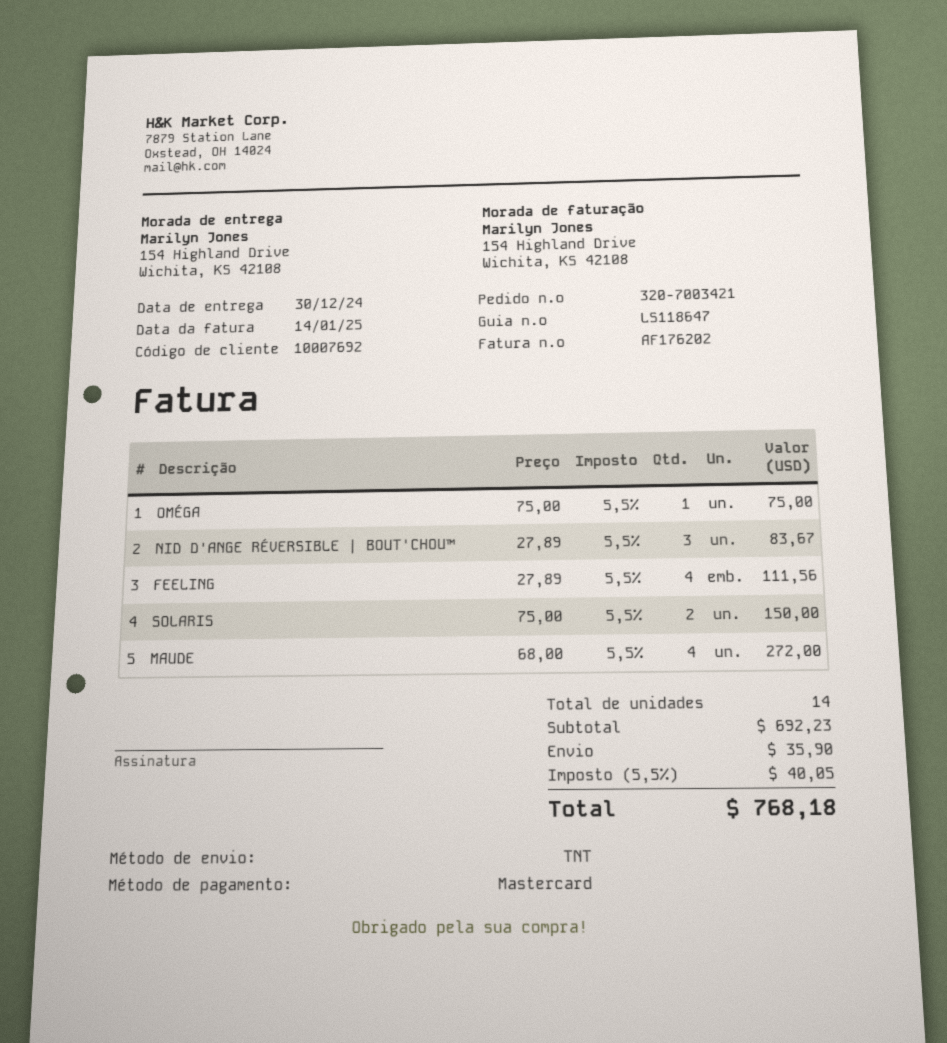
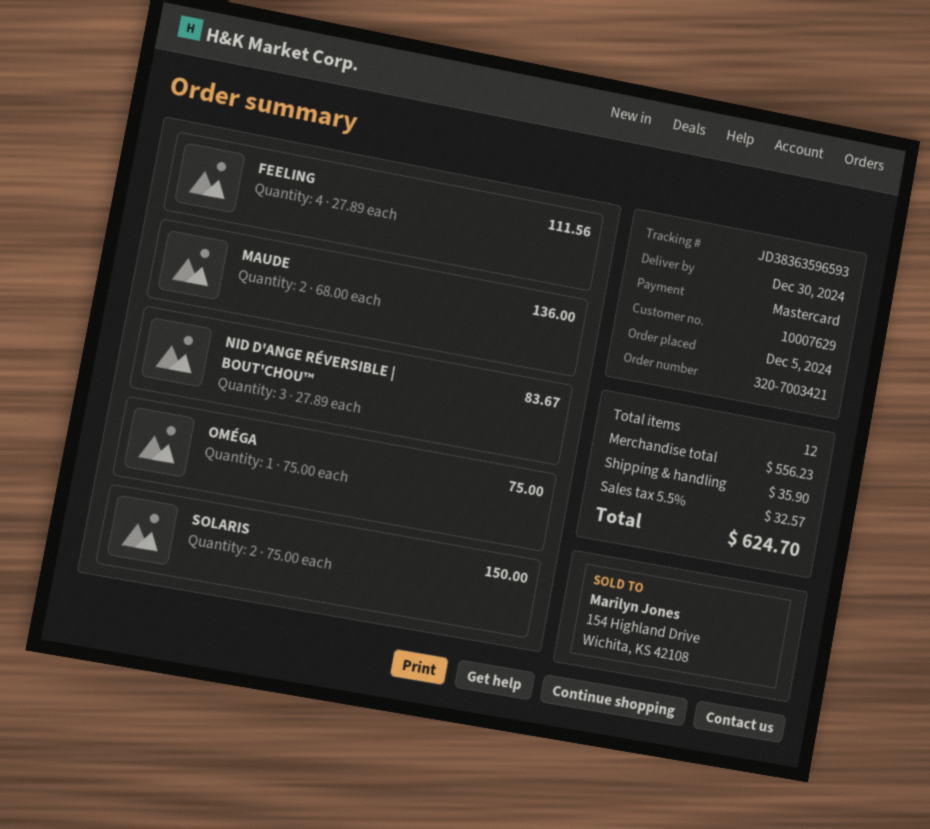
customer number: 10007692 -> 10007629
MAUDE: 4 x 68.00 = 272.00 -> 2 x 68.00 = 136.00
total quantity: 14 -> 12
subtotal: 692.23 -> 556.23
tax: 5.5% = 40.05 -> 5.5% = 32.57
total: 768.18 -> 624.70

